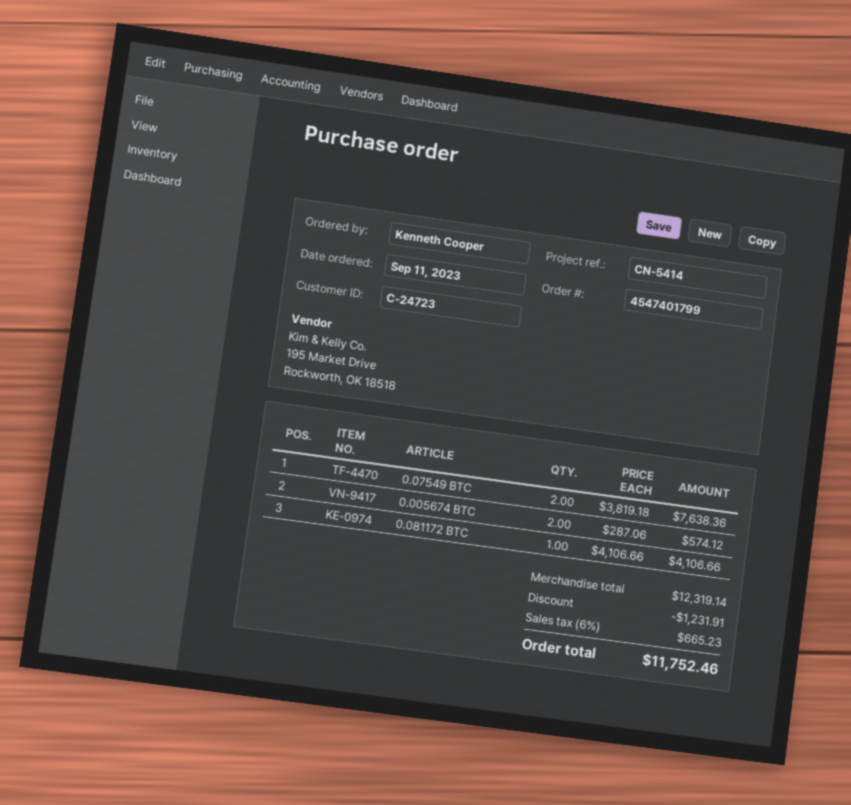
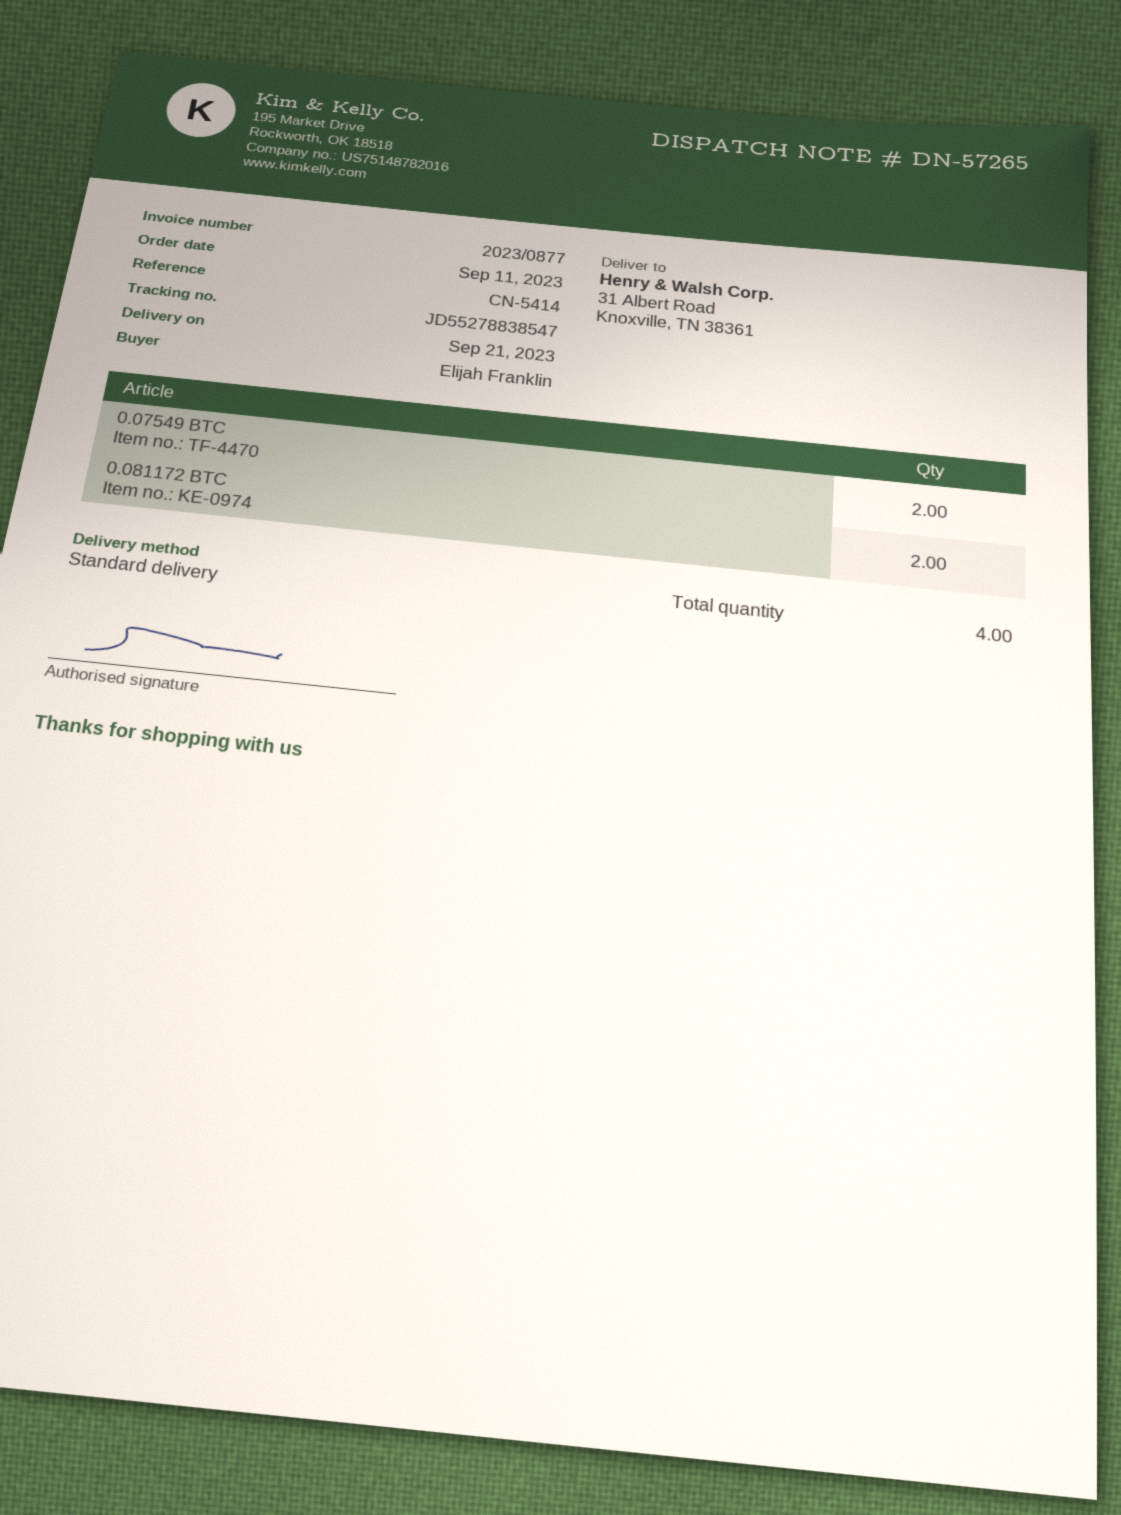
ordered by: Kenneth Cooper -> Elijah Franklin
0.005674 BTC: 2 -> none
0.081172 BTC: 1 -> 2

